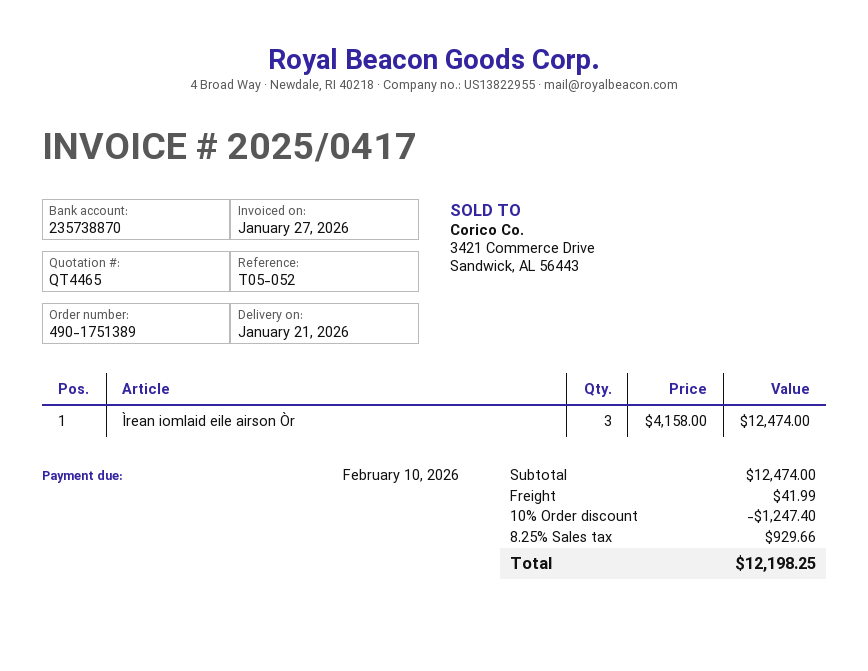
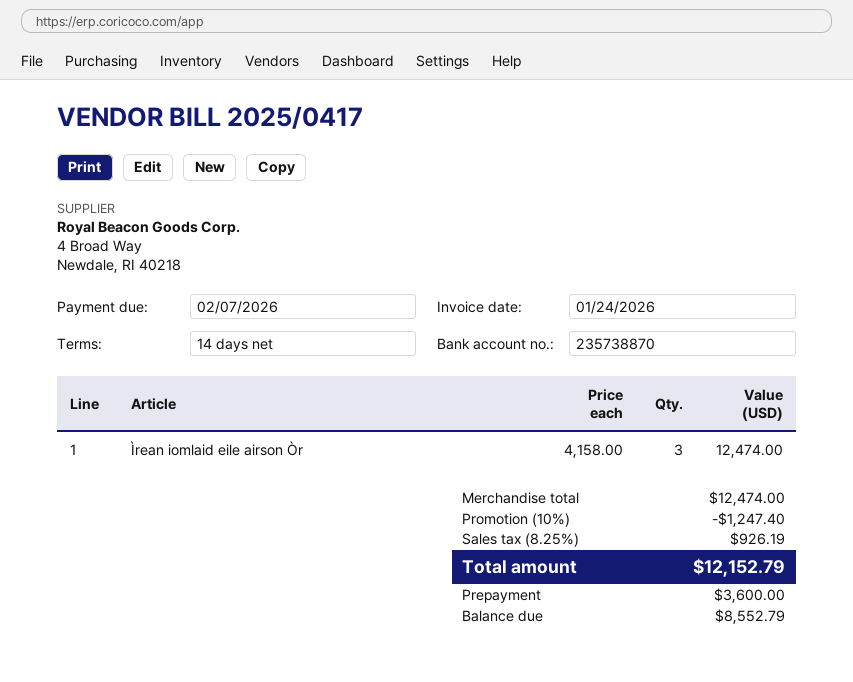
invoice date: 2026-01-27 -> 2026-01-24
due date: 2026-02-10 -> 2026-02-07
shipping: 41.99 -> none
tax: 8.25% = 929.66 -> 8.25% = 926.19
total: 12198.25 -> 12152.79

